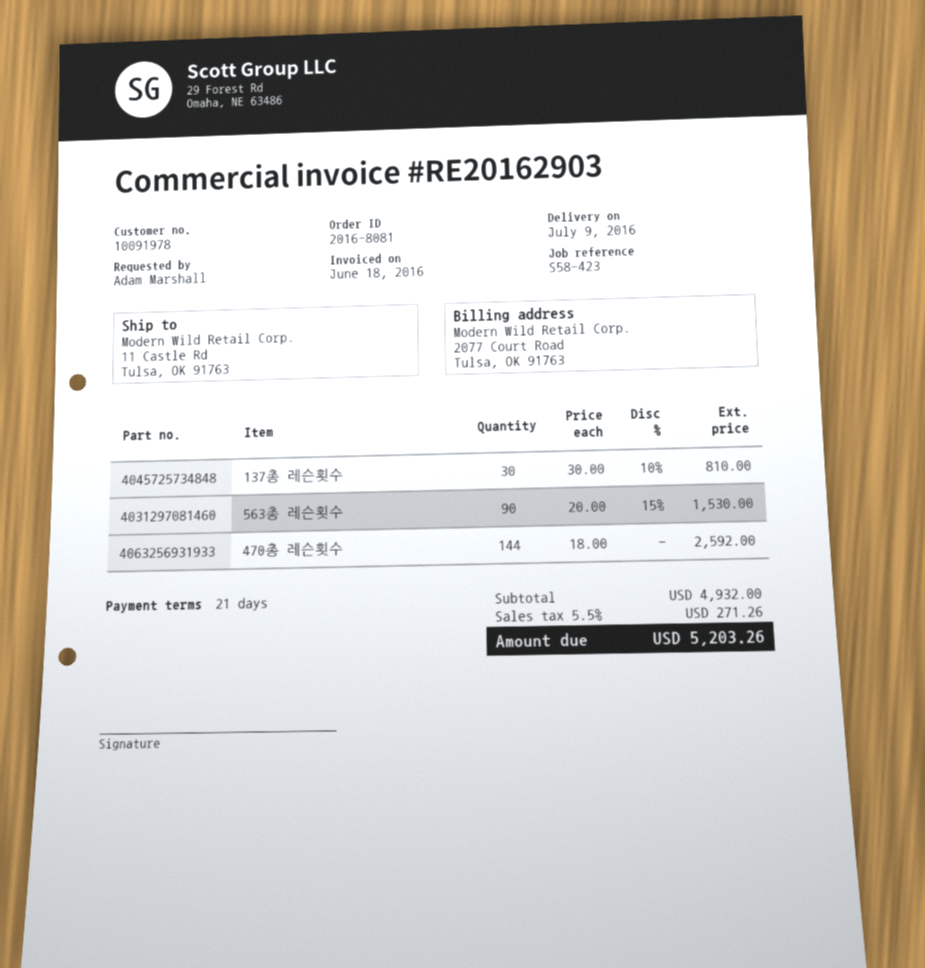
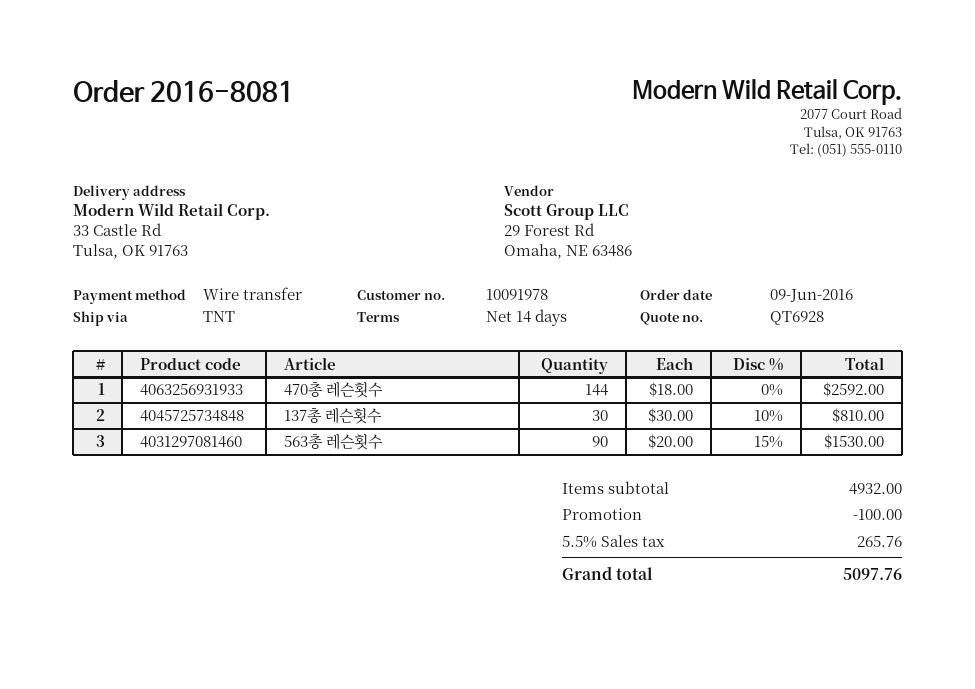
payment terms: 21 days -> 14 days
ship to: 11 Castle Rd, Tulsa, OK 91763 -> 33 Castle Rd, Tulsa, OK 91763
discount: none -> 100.00
tax: 5.5% = 271.26 -> 5.5% = 265.76
total: 5203.26 -> 5097.76

